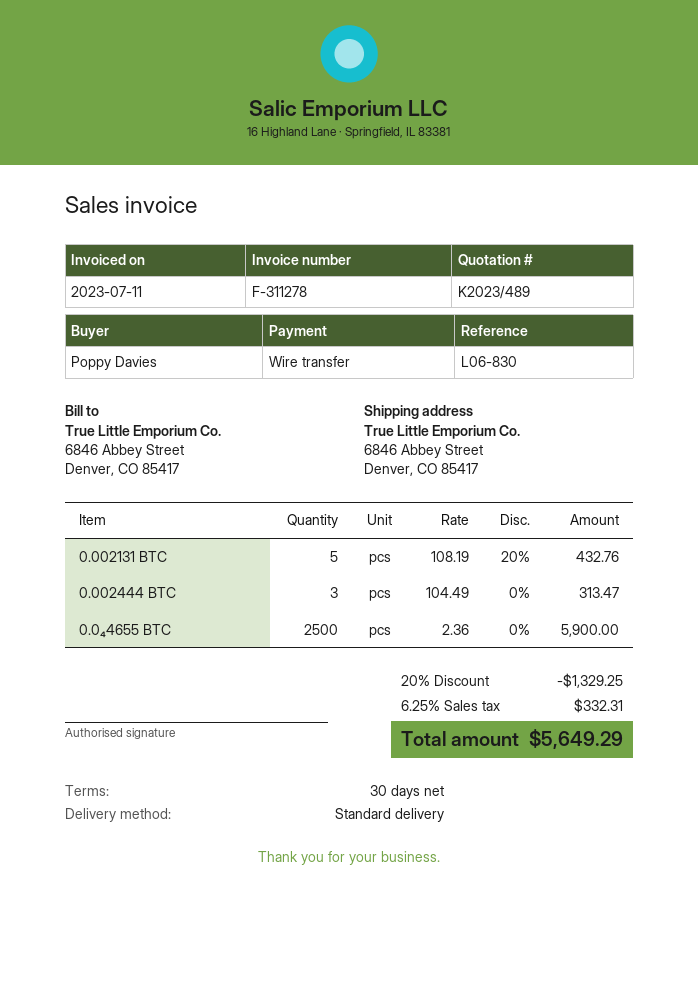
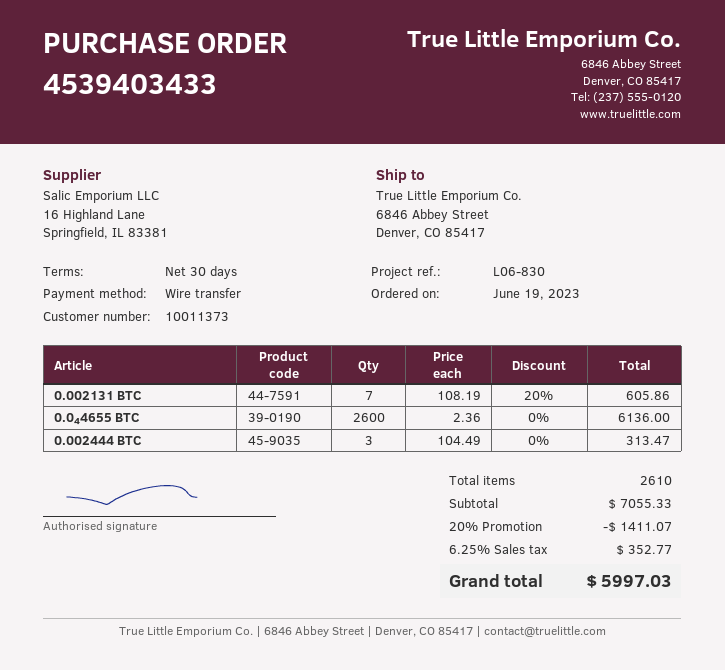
0.002131 BTC: 5 x 108.19 - 20% = 432.76 -> 7 x 108.19 - 20% = 605.86
0.0₄4655 BTC: 2500 x 2.36 = 5900.00 -> 2600 x 2.36 = 6136.00
discount: 20% = 1329.25 -> 20% = 1411.07
tax: 6.25% = 332.31 -> 6.25% = 352.77
total: 5649.29 -> 5997.03

